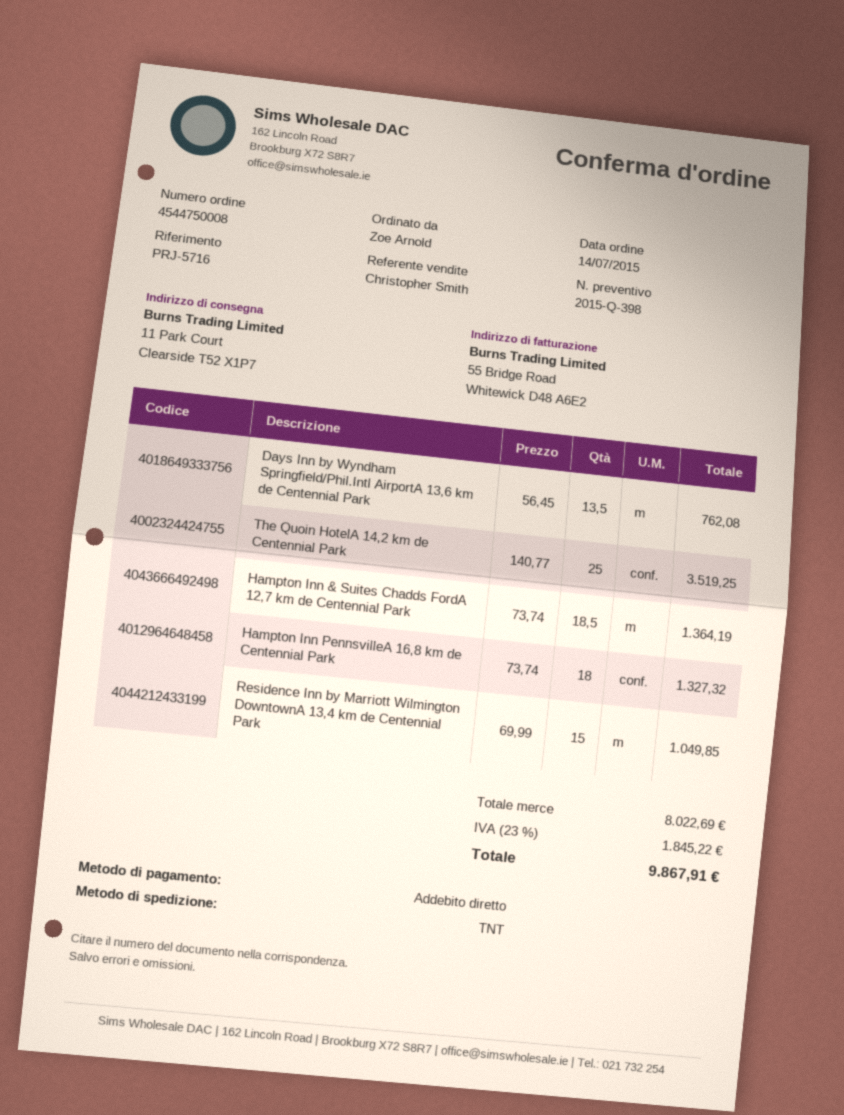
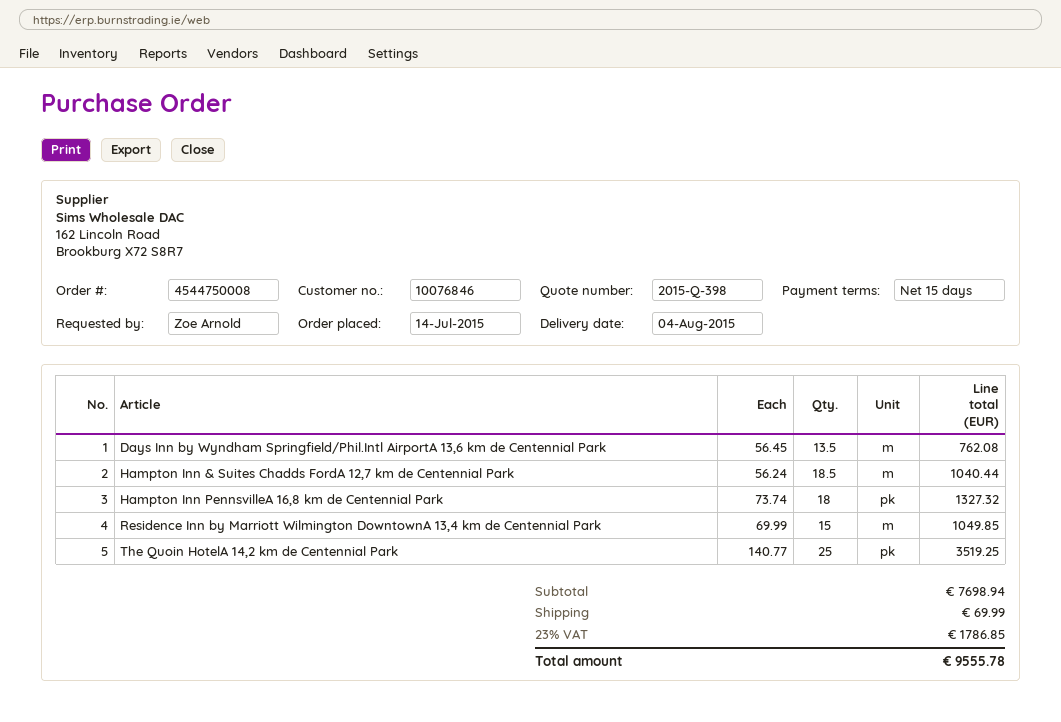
Hampton Inn & Suites Chadds FordA 12,7 km de Centennial Park: 18.5 x 73.74 = 1364.19 -> 18.5 x 56.24 = 1040.44
subtotal: 8022.69 -> 7698.94
shipping: none -> 69.99
tax: 23% = 1845.22 -> 23% = 1786.85
total: 9867.91 -> 9555.78

